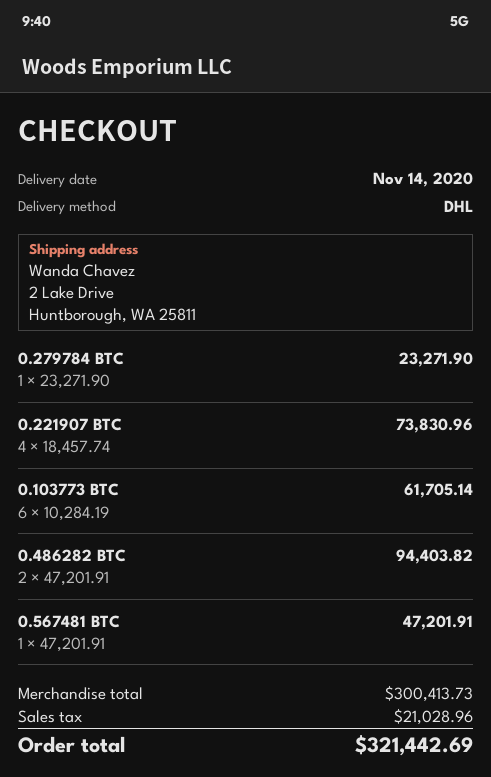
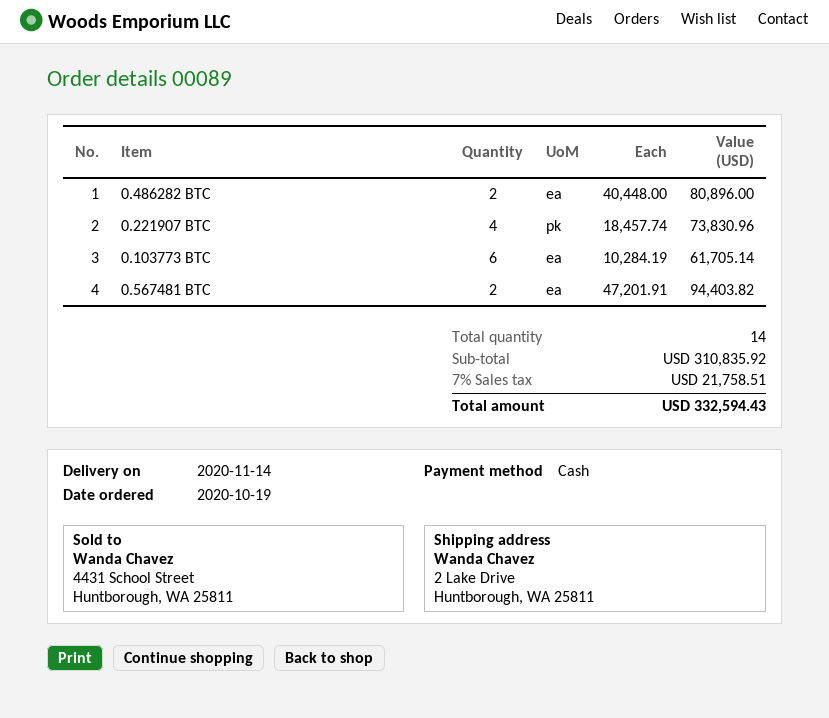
0.279784 BTC: 1 x 23271.90 = 23271.90 -> none
0.486282 BTC: 2 x 47201.91 = 94403.82 -> 2 x 40448.00 = 80896.00
0.567481 BTC: 1 x 47201.91 = 47201.91 -> 2 x 47201.91 = 94403.82
subtotal: 300413.73 -> 310835.92
tax: 21028.96 -> 21758.51
total: 321442.69 -> 332594.43

